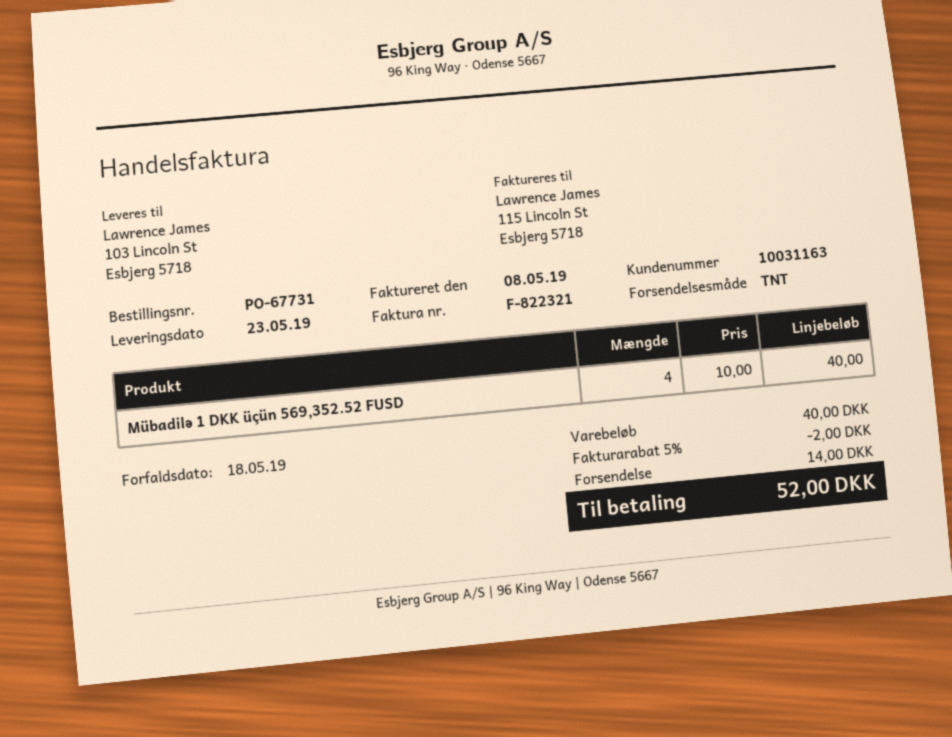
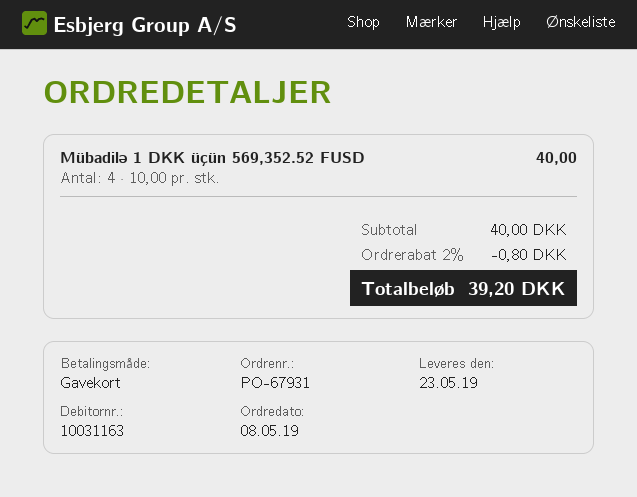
order number: PO-67731 -> PO-67931
discount: 5% = 2.00 -> 2% = 0.80
shipping: 14.00 -> none
total: 52.00 -> 39.20

